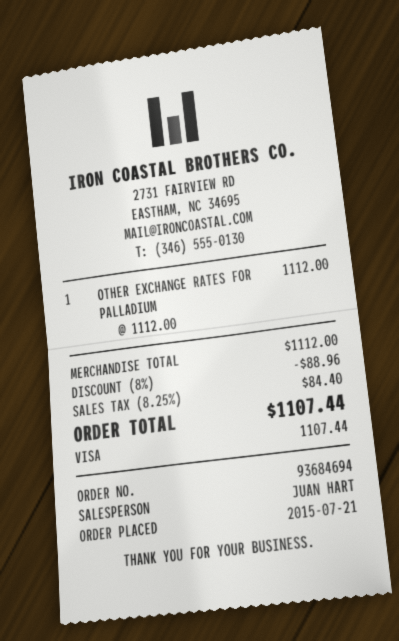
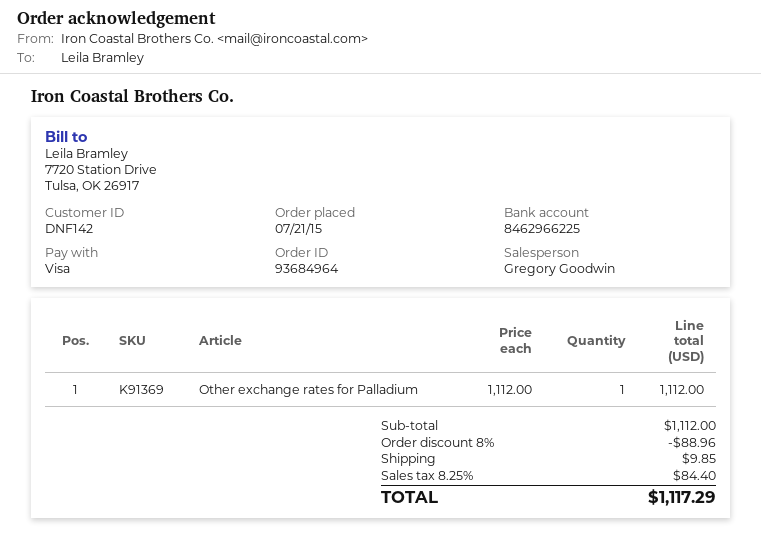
order number: 93684694 -> 93684964
sales rep: JUAN HART -> Gregory Goodwin
shipping: none -> 9.85
total: 1107.44 -> 1117.29

